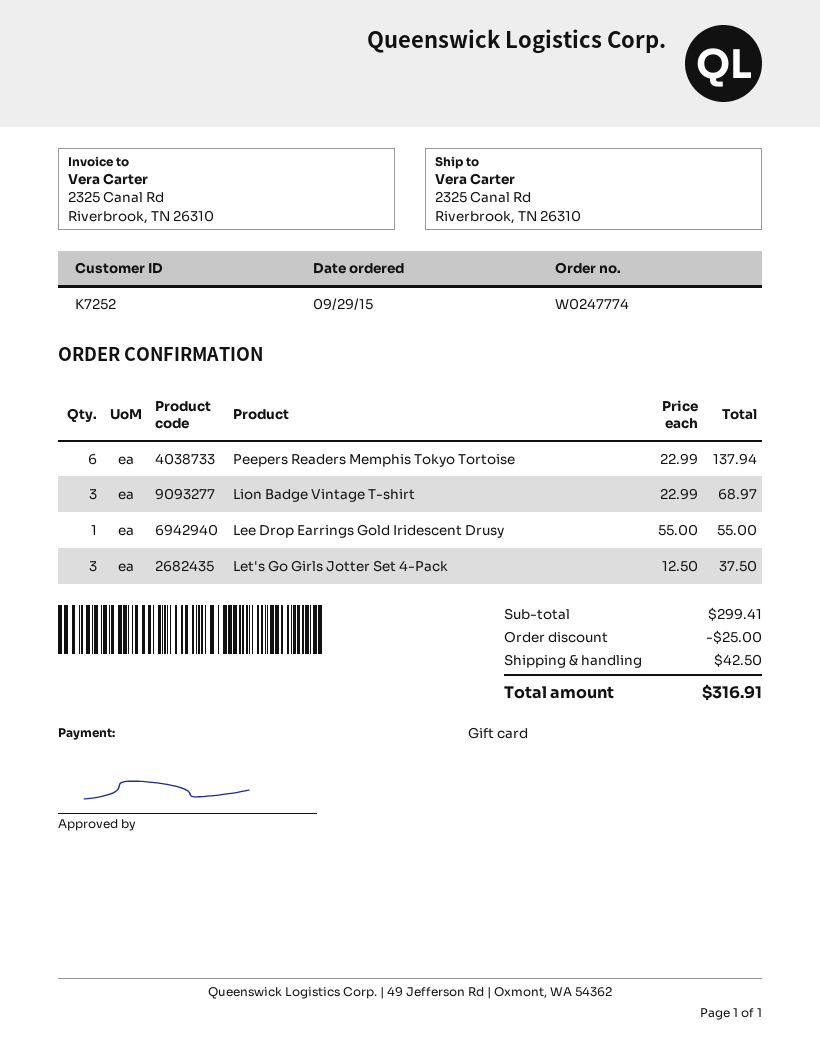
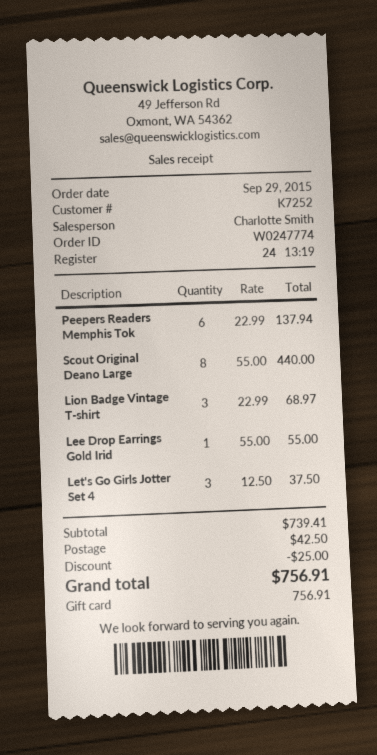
Scout Original Deano Large: none -> 8 x 55.00 = 440.00
subtotal: 299.41 -> 739.41
total: 316.91 -> 756.91

